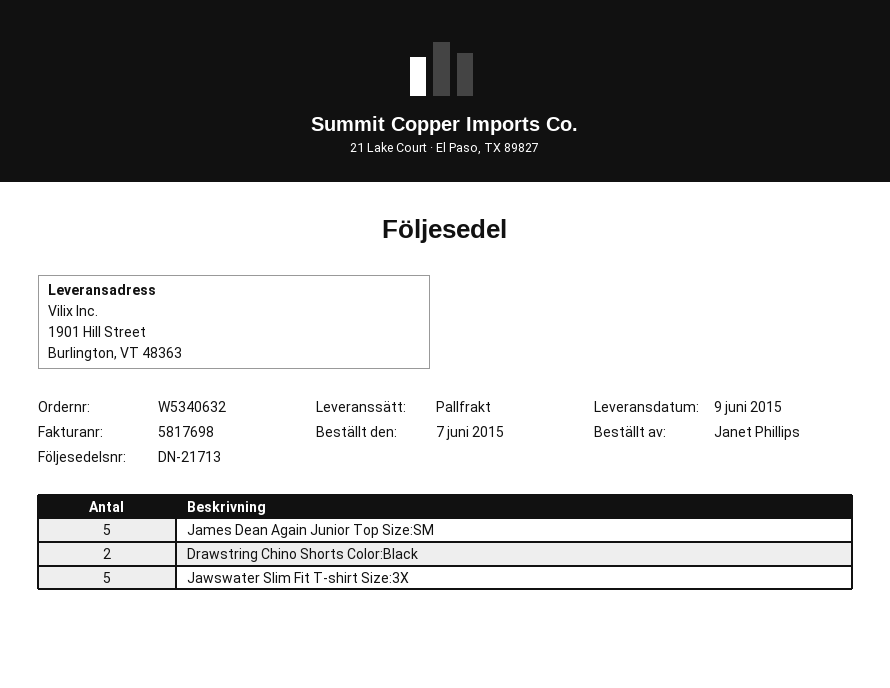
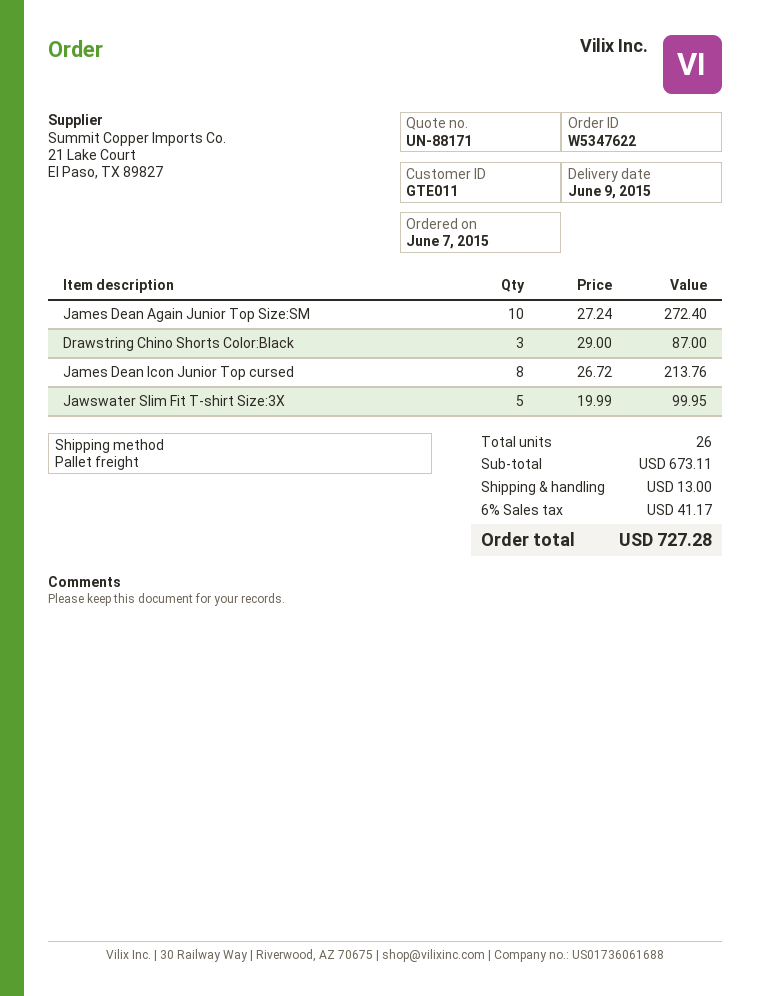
order number: W5340632 -> W5347622
James Dean Again Junior Top Size:SM: 5 -> 10
Drawstring Chino Shorts Color:Black: 2 -> 3
James Dean Icon Junior Top cursed: none -> 8

